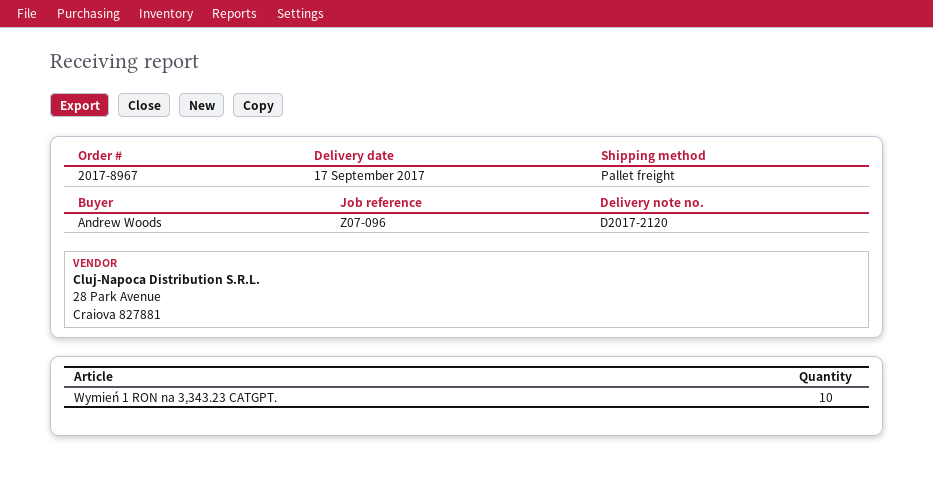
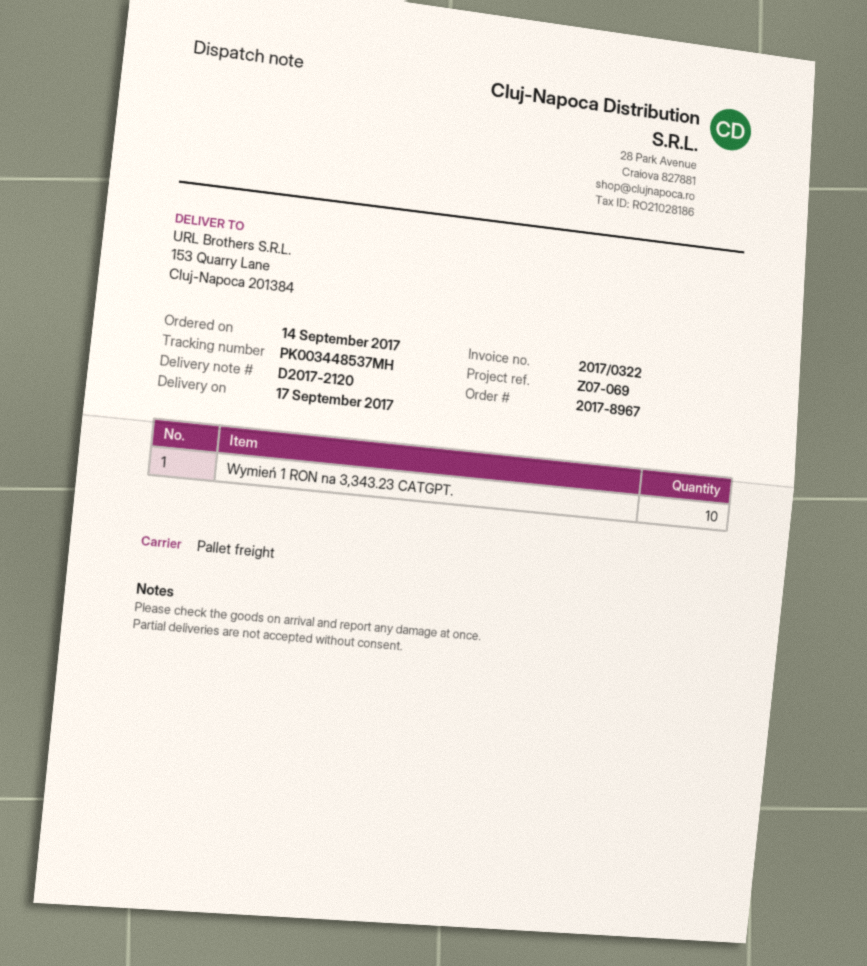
reference: Z07-096 -> Z07-069

